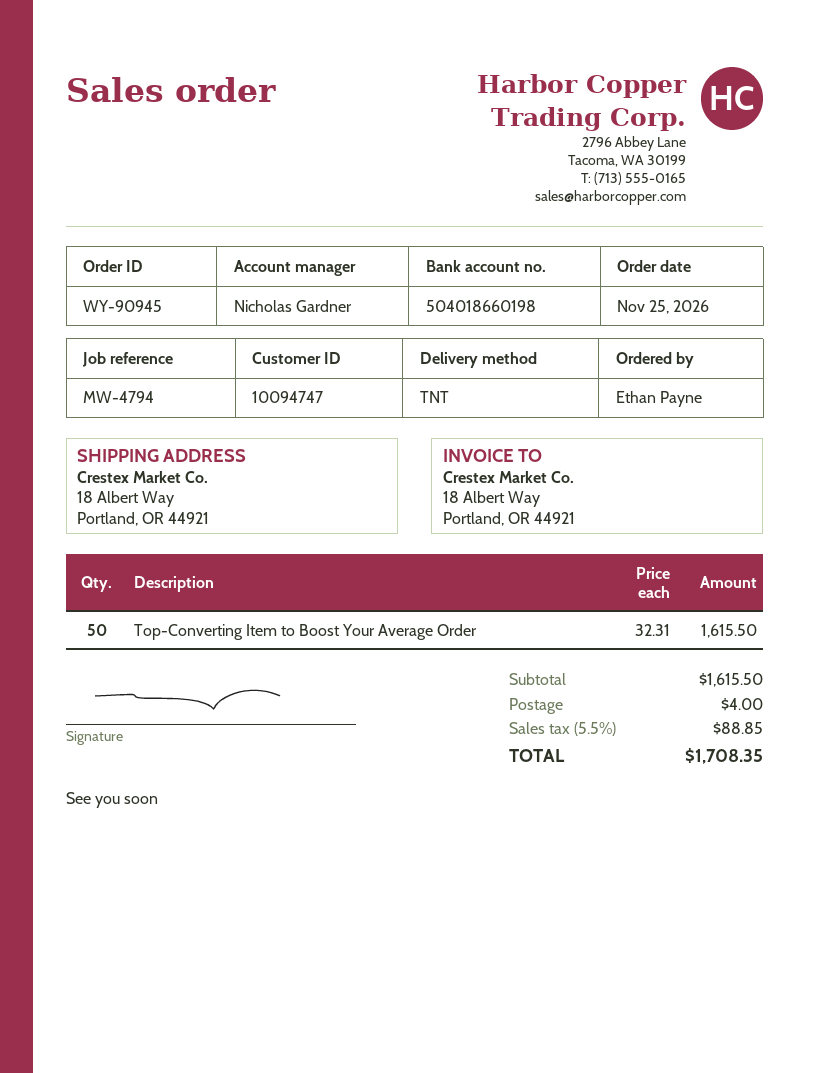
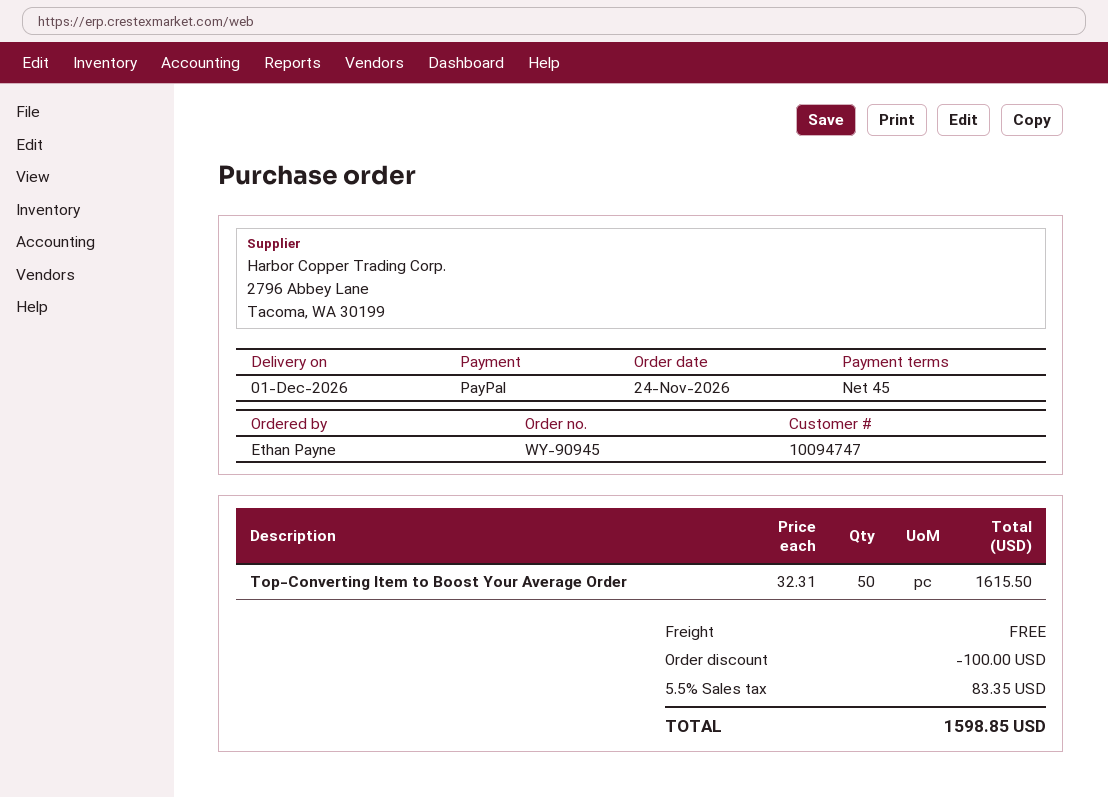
order date: 2026-11-25 -> 2026-11-24
discount: none -> 100.00
shipping: 4.00 -> 0.00
tax: 5.5% = 88.85 -> 5.5% = 83.35
total: 1708.35 -> 1598.85

